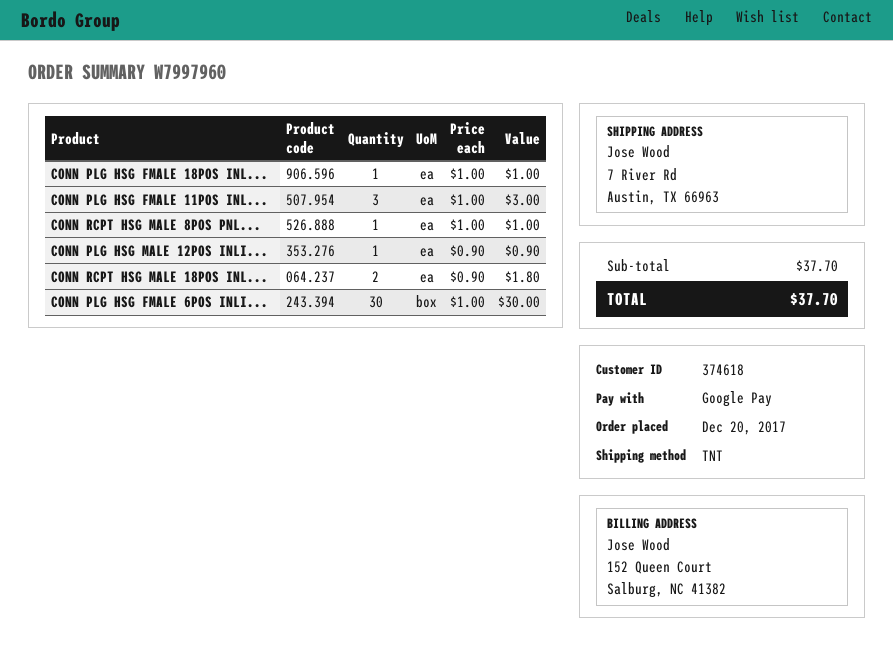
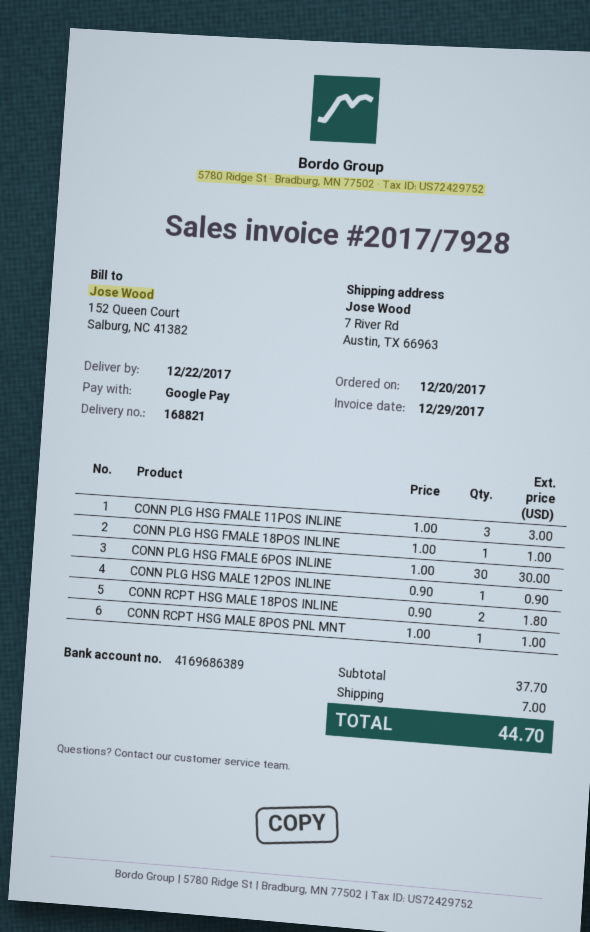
shipping: none -> 7.00
total: 37.70 -> 44.70

